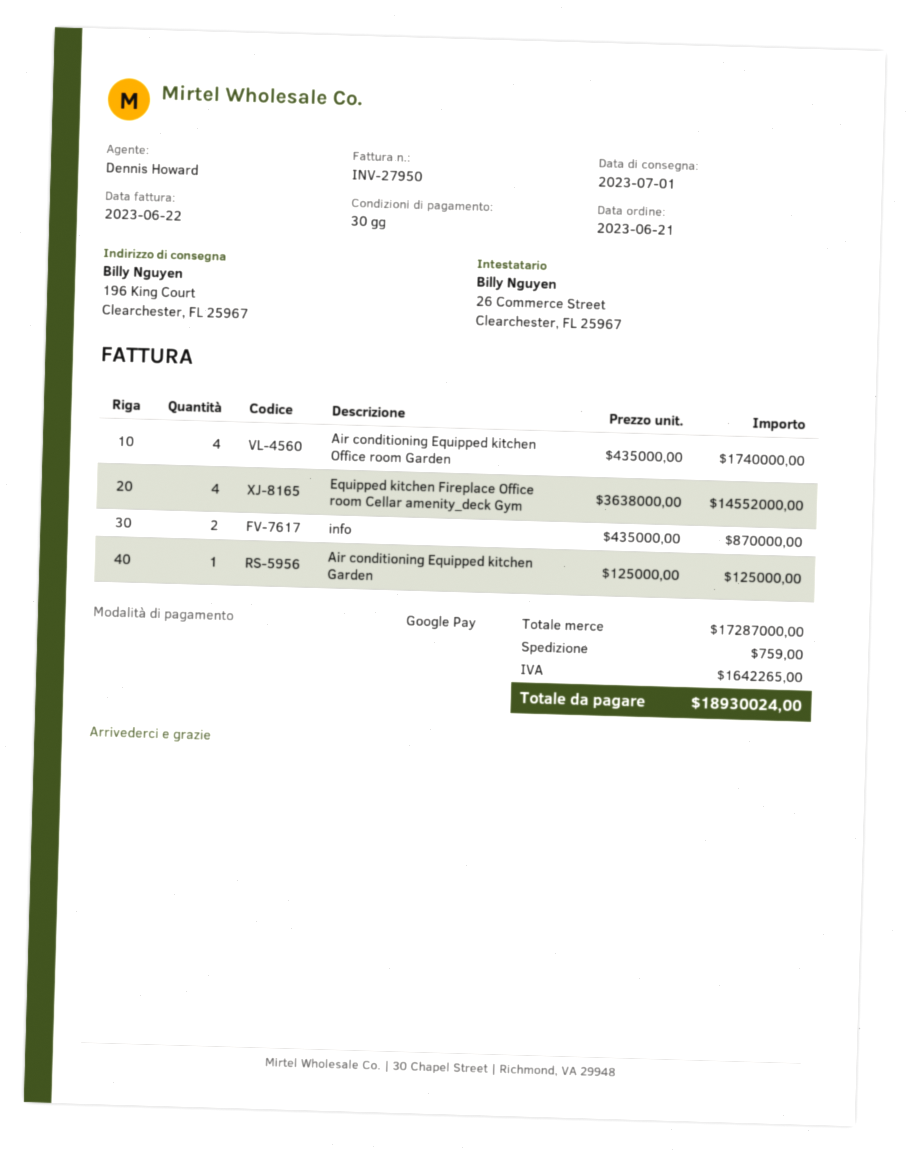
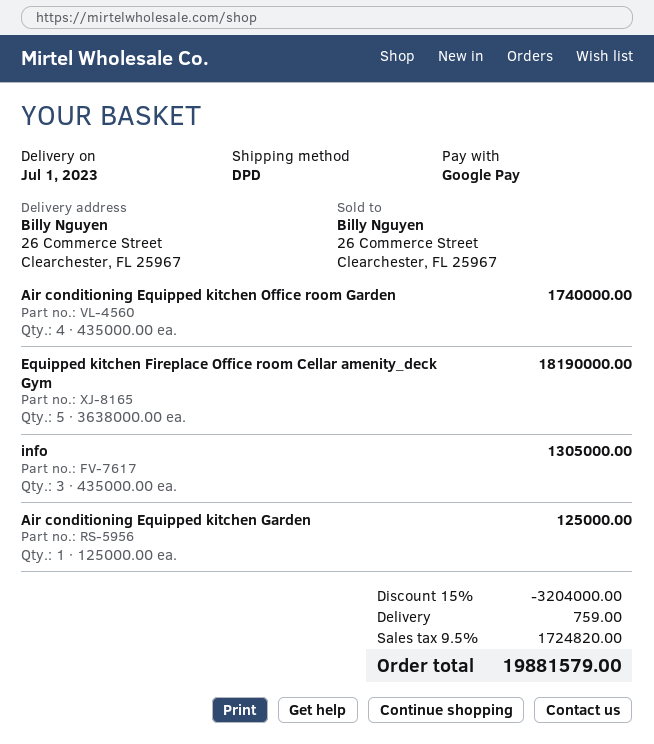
ship to: 196 King Court, Clearchester, FL 25967 -> 26 Commerce Street, Clearchester, FL 25967
Equipped kitchen Fireplace Office room Cellar amenity_deck Gym: 4 x 3638000.00 = 14552000.00 -> 5 x 3638000.00 = 18190000.00
info: 2 x 435000.00 = 870000.00 -> 3 x 435000.00 = 1305000.00
discount: none -> 15% = 3204000.00
tax: 1642265.00 -> 1724820.00
total: 18930024.00 -> 19881579.00

